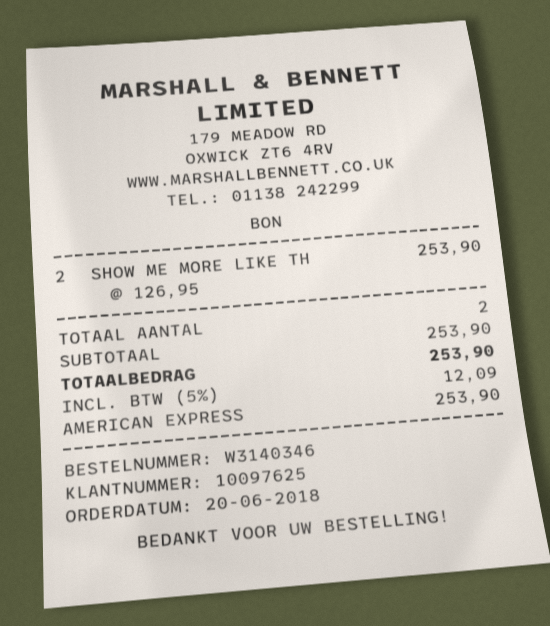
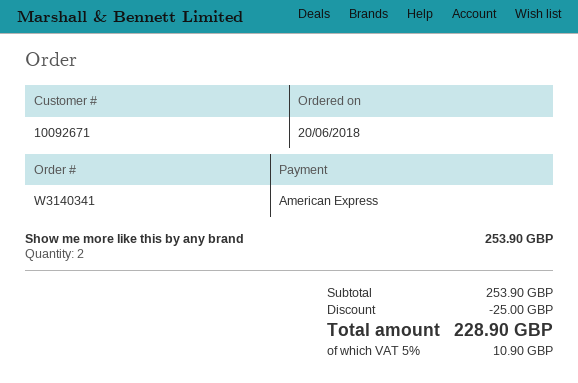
order number: W3140346 -> W3140341
customer number: 10097625 -> 10092671
discount: none -> 25.00
tax: 5% = 12.09 -> 5% = 10.90
total: 253.90 -> 228.90

